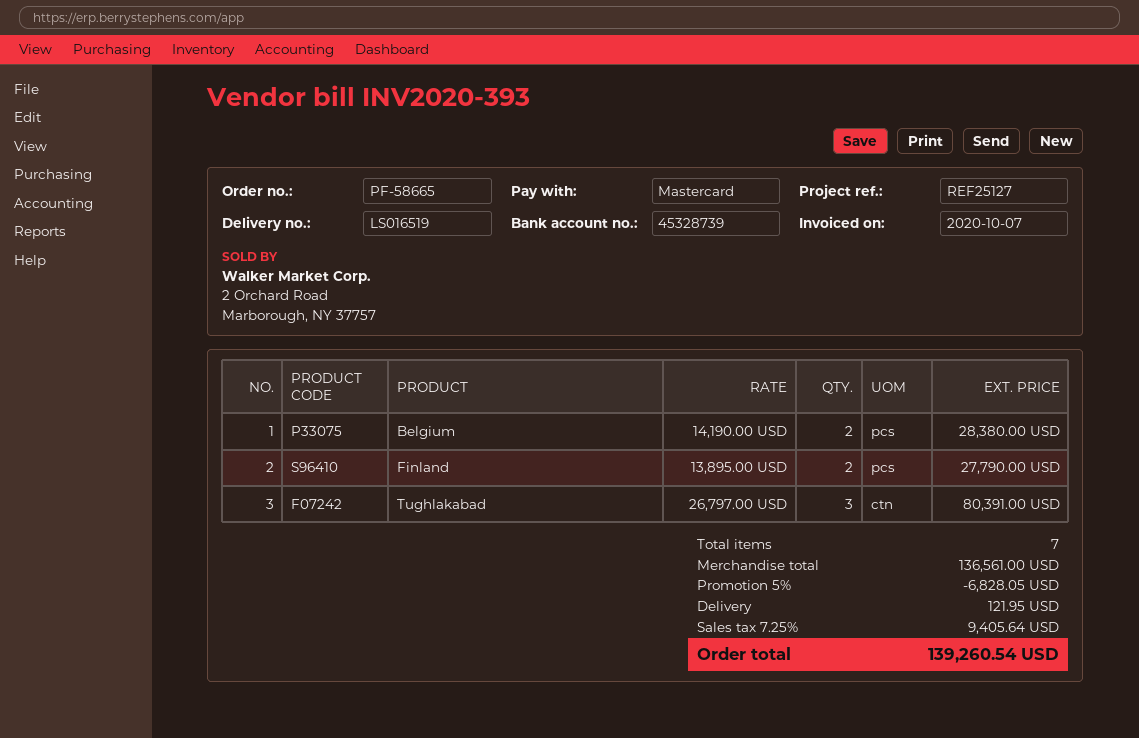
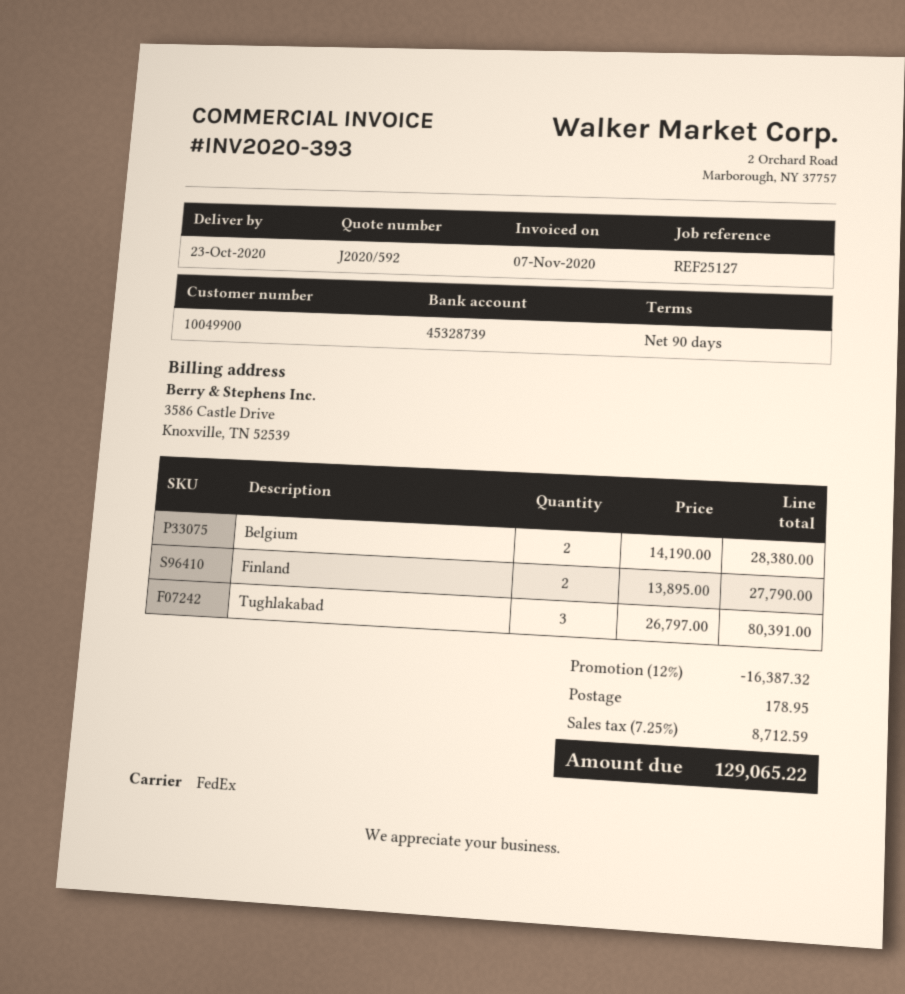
invoice date: 2020-10-07 -> 2020-11-07
discount: 5% = 6828.05 -> 12% = 16387.32
shipping: 121.95 -> 178.95
tax: 7.25% = 9405.64 -> 7.25% = 8712.59
total: 139260.54 -> 129065.22

